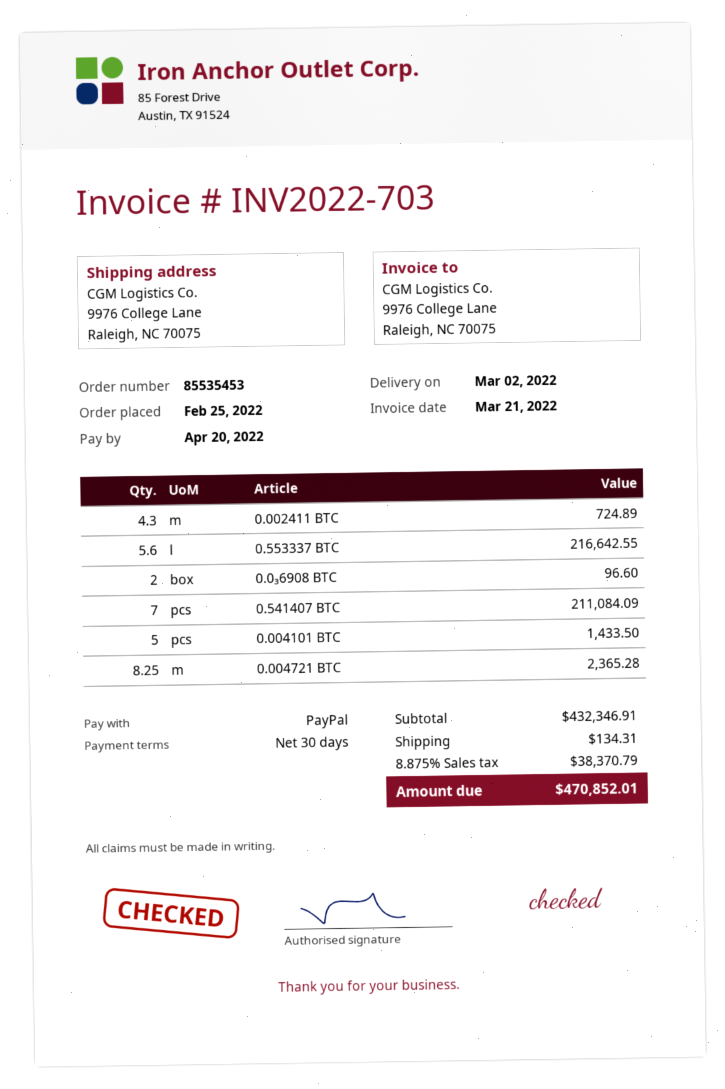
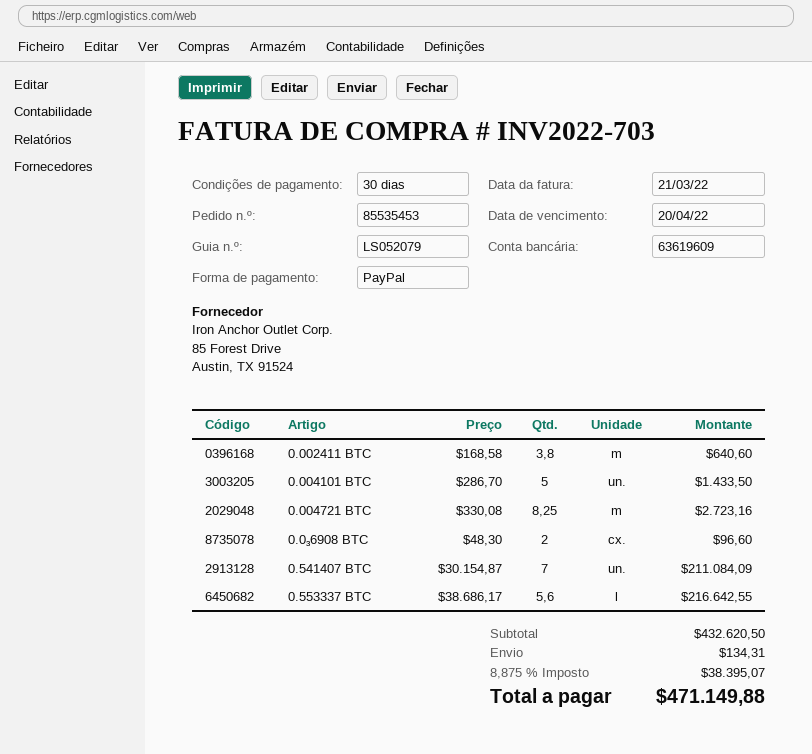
0.002411 BTC: 4.3 for 724.89 -> 3.8 for 640.60
0.004721 BTC: 8.25 for 2365.28 -> 8.25 for 2723.16
subtotal: 432346.91 -> 432620.50
tax: 8.875% = 38370.79 -> 8.875% = 38395.07
total: 470852.01 -> 471149.88

